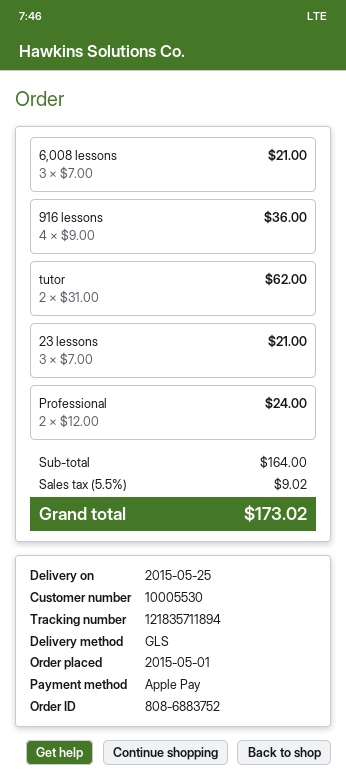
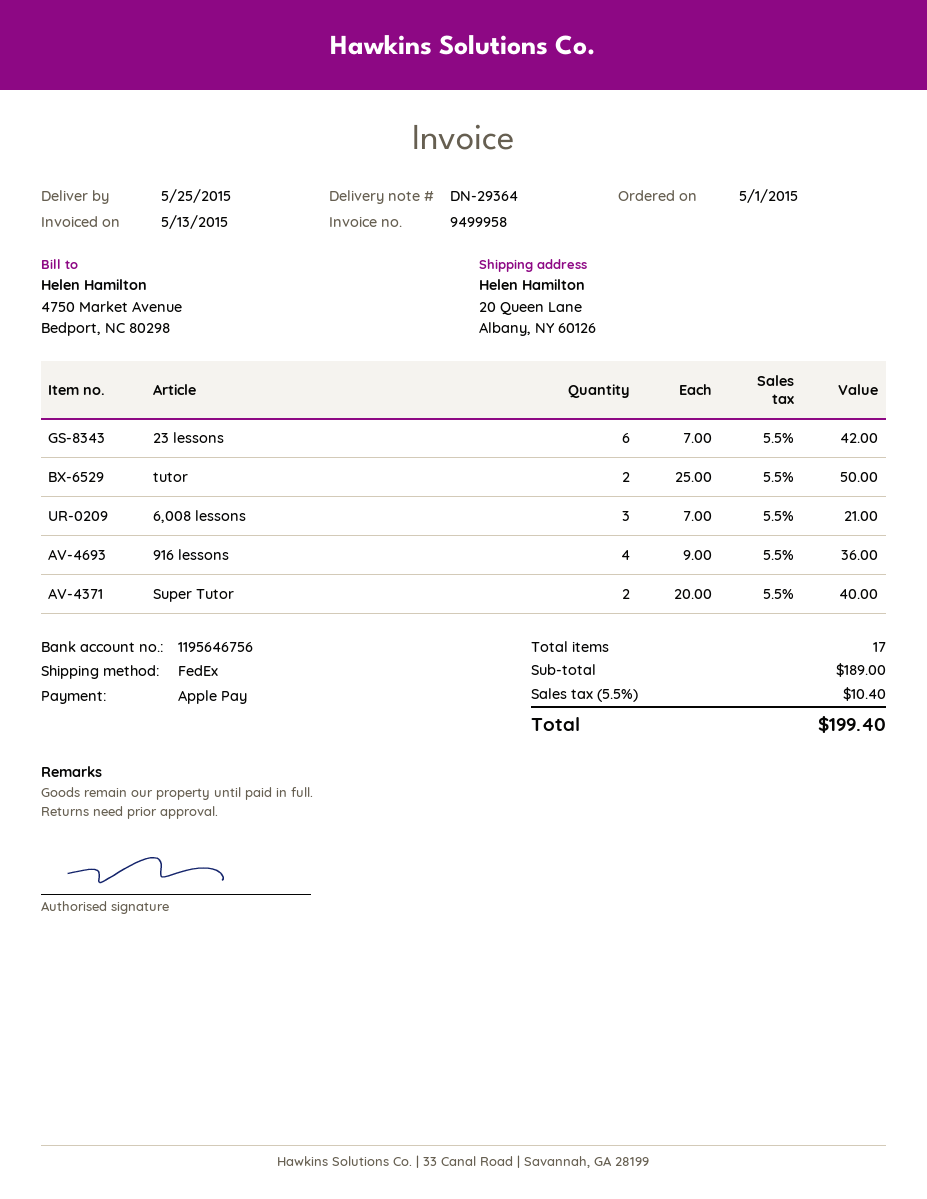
shipping method: GLS -> FedEx
tutor: 2 x 31.00 = 62.00 -> 2 x 25.00 = 50.00
23 lessons: 3 x 7.00 = 21.00 -> 6 x 7.00 = 42.00
Professional: 2 x 12.00 = 24.00 -> none
Super Tutor: none -> 2 x 20.00 = 40.00
subtotal: 164.00 -> 189.00
tax: 5.5% = 9.02 -> 5.5% = 10.40
total: 173.02 -> 199.40

